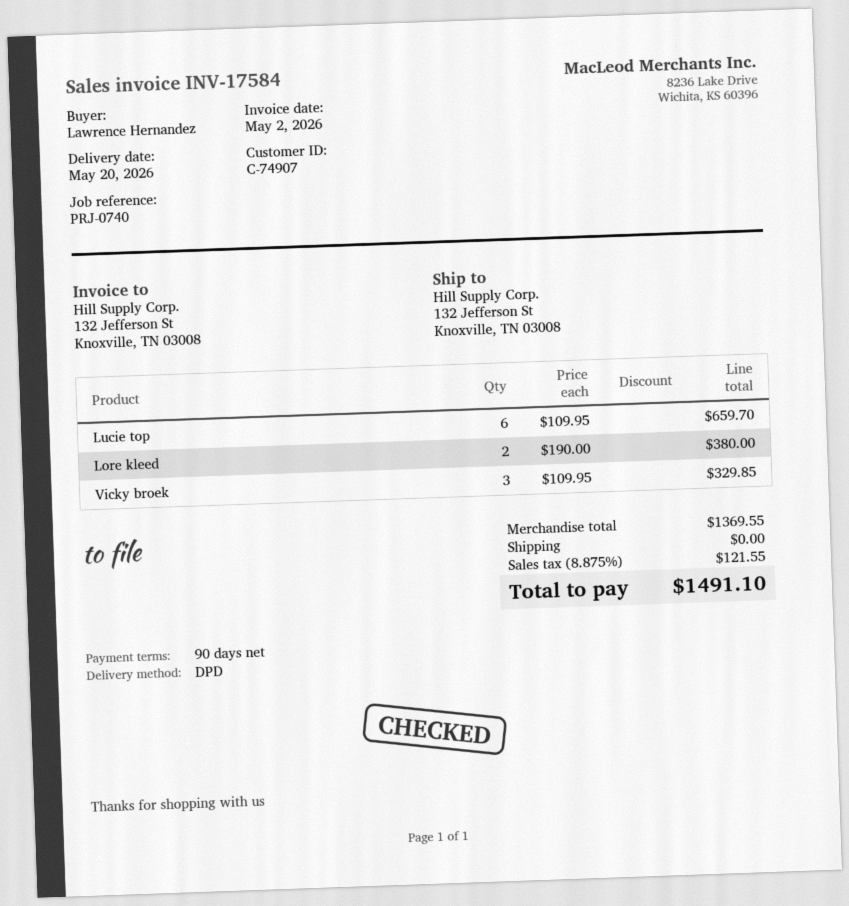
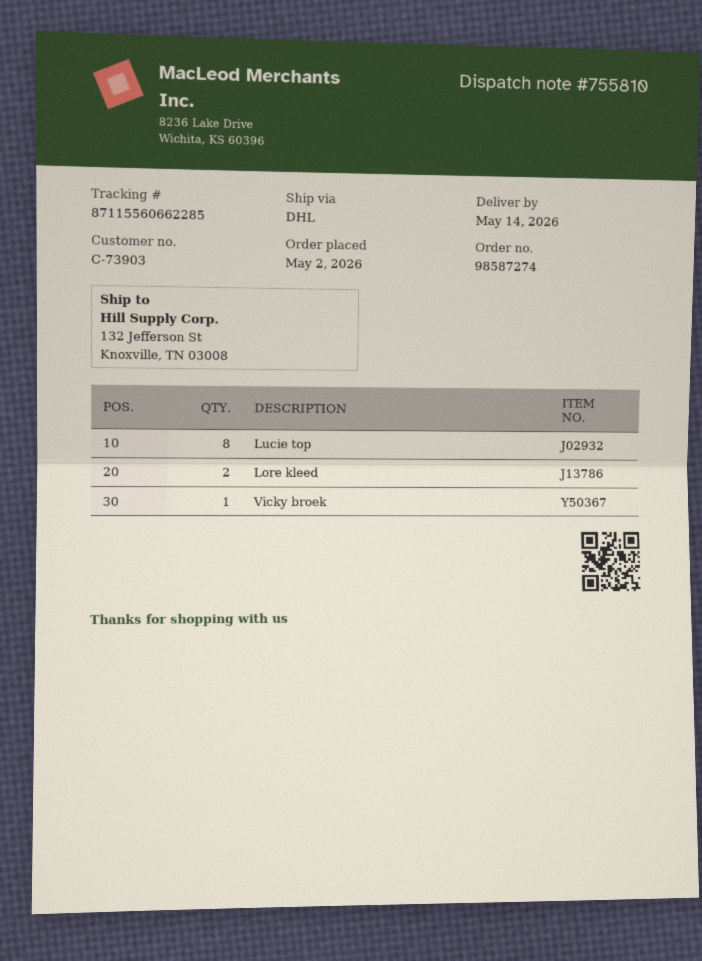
delivery date: 2026-05-20 -> 2026-05-14
customer number: C-74907 -> C-73903
shipping method: DPD -> DHL
Lucie top: 6 -> 8
Vicky broek: 3 -> 1

